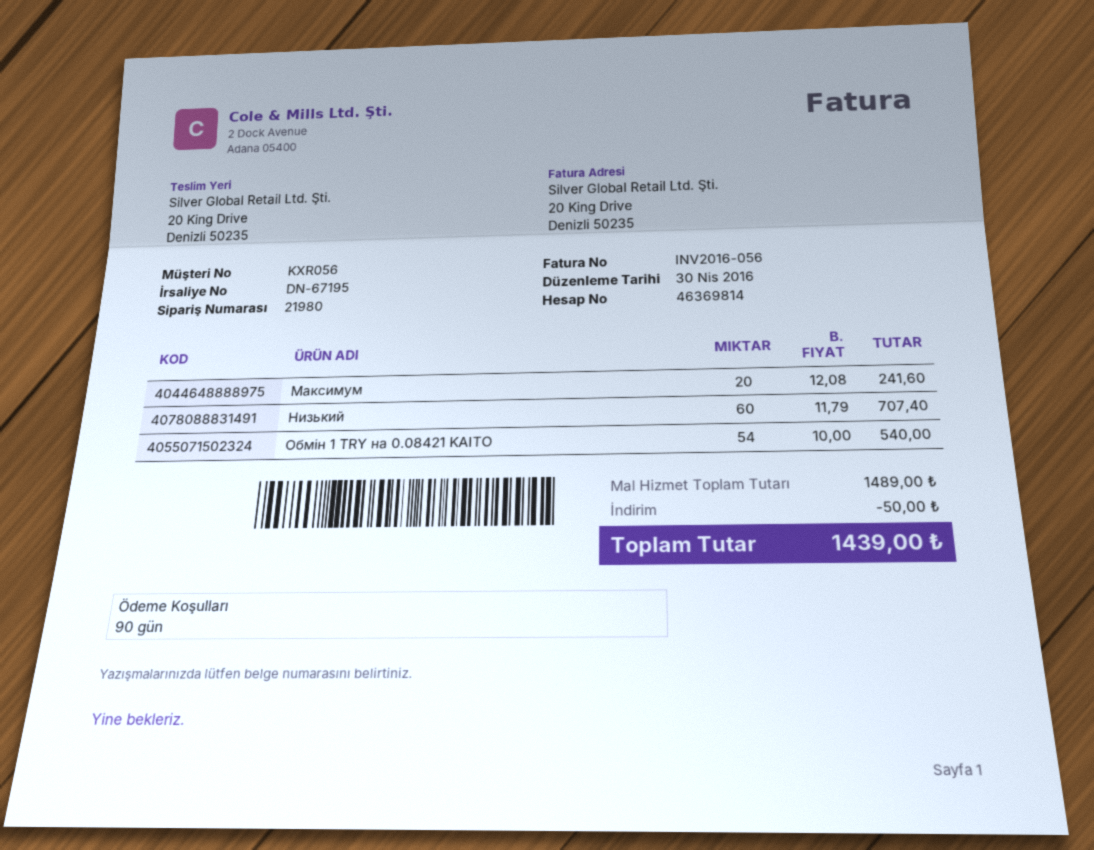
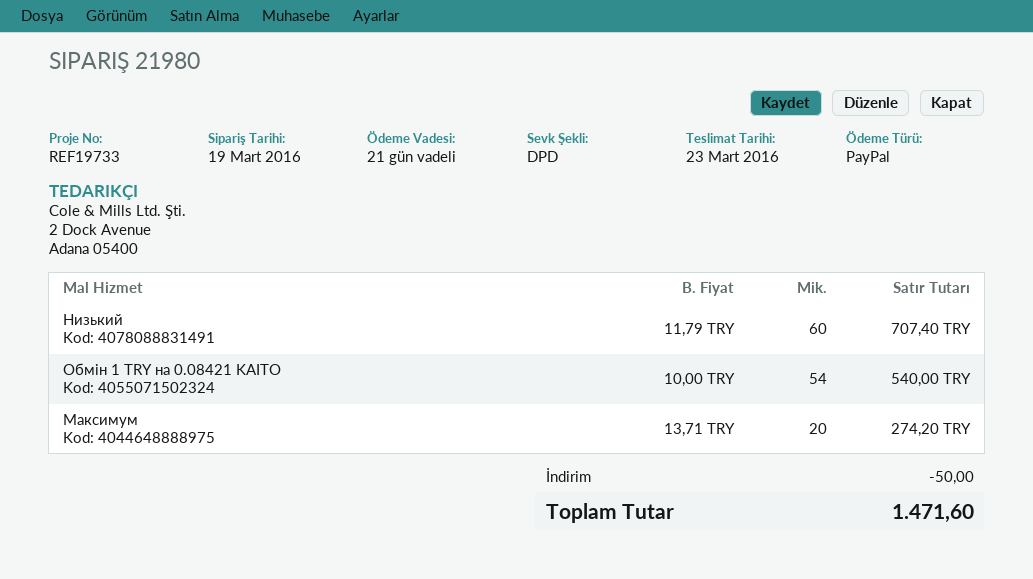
payment terms: 90 days -> 21 days
Максимум: 20 x 12.08 = 241.60 -> 20 x 13.71 = 274.20
total: 1439.00 -> 1471.60

